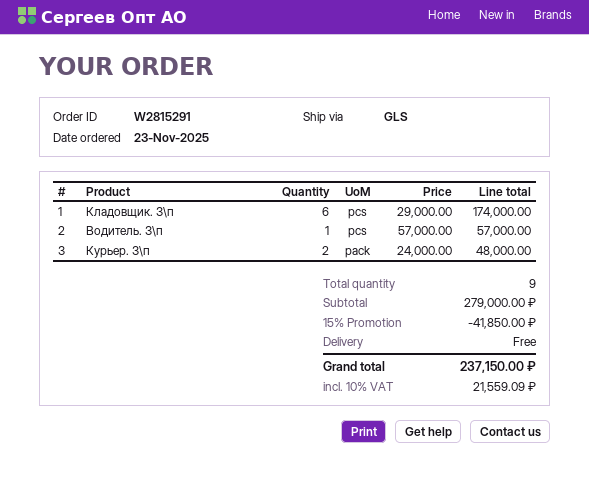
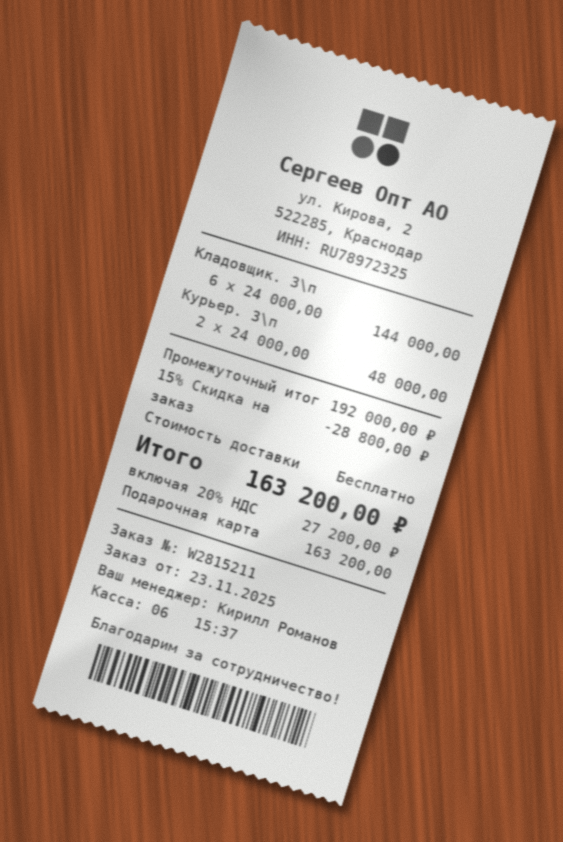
order number: W2815291 -> W2815211
Кладовщик. З\п: 6 x 29000.00 = 174000.00 -> 6 x 24000.00 = 144000.00
Водитель. З\п: 1 x 57000.00 = 57000.00 -> none
subtotal: 279000.00 -> 192000.00
discount: 15% = 41850.00 -> 15% = 28800.00
tax: 10% = 21559.09 -> 20% = 27200.00
total: 237150.00 -> 163200.00

